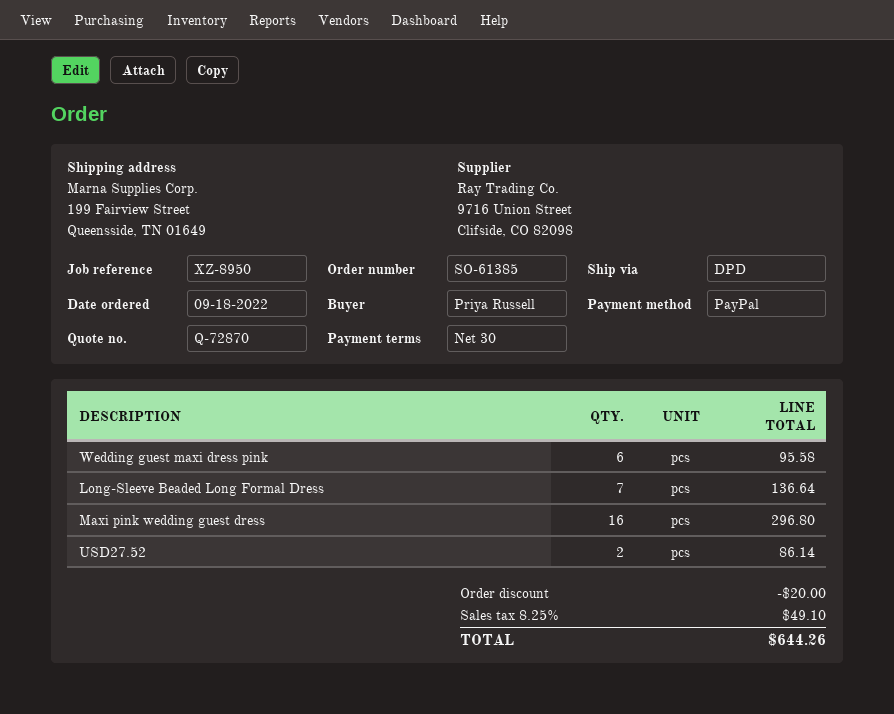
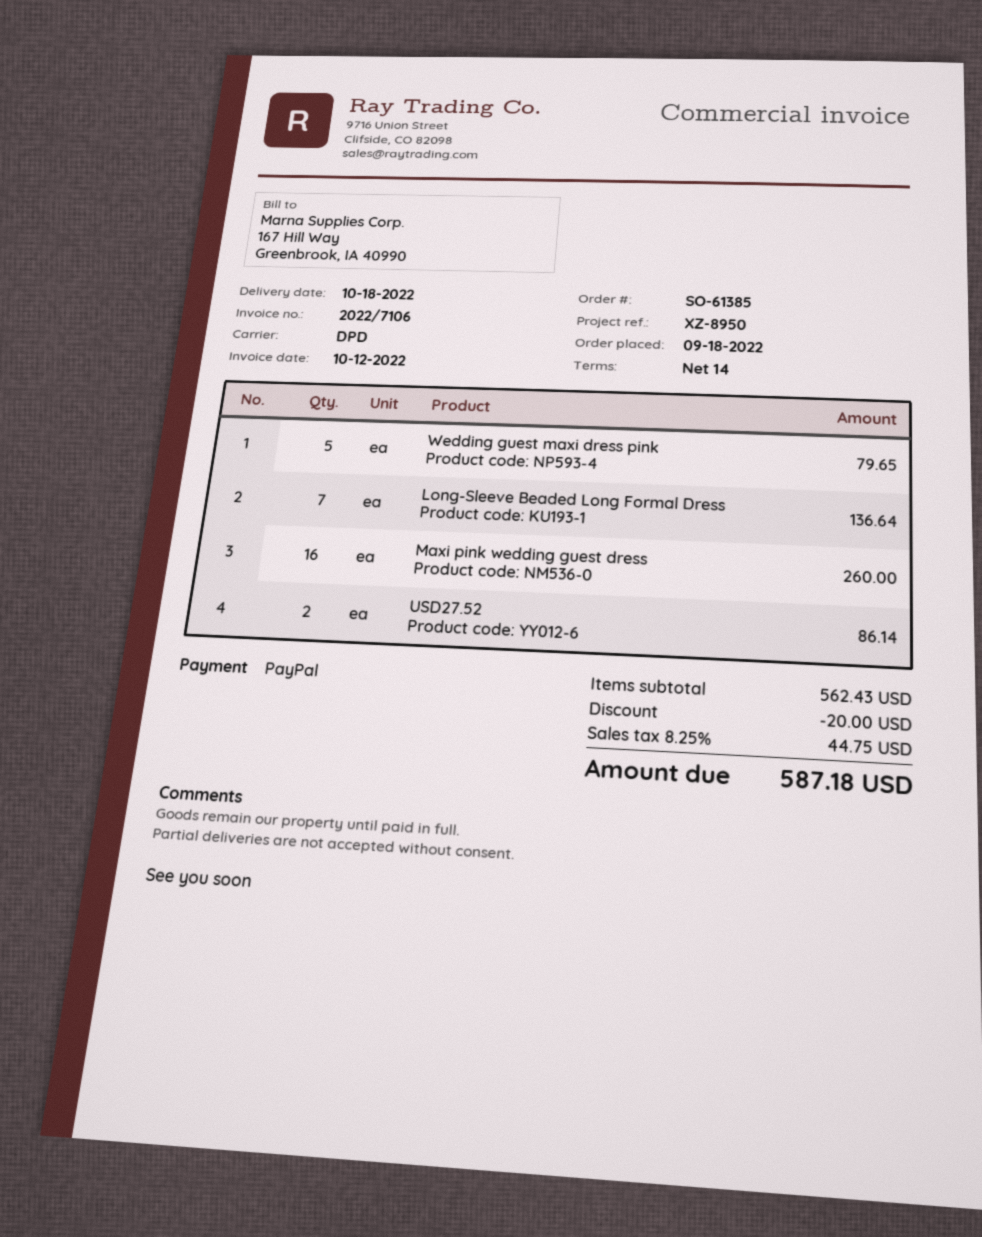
payment terms: 30 days -> 14 days
Wedding guest maxi dress pink: 6 for 95.58 -> 5 for 79.65
Maxi pink wedding guest dress: 16 for 296.80 -> 16 for 260.00
tax: 8.25% = 49.10 -> 8.25% = 44.75
total: 644.26 -> 587.18

